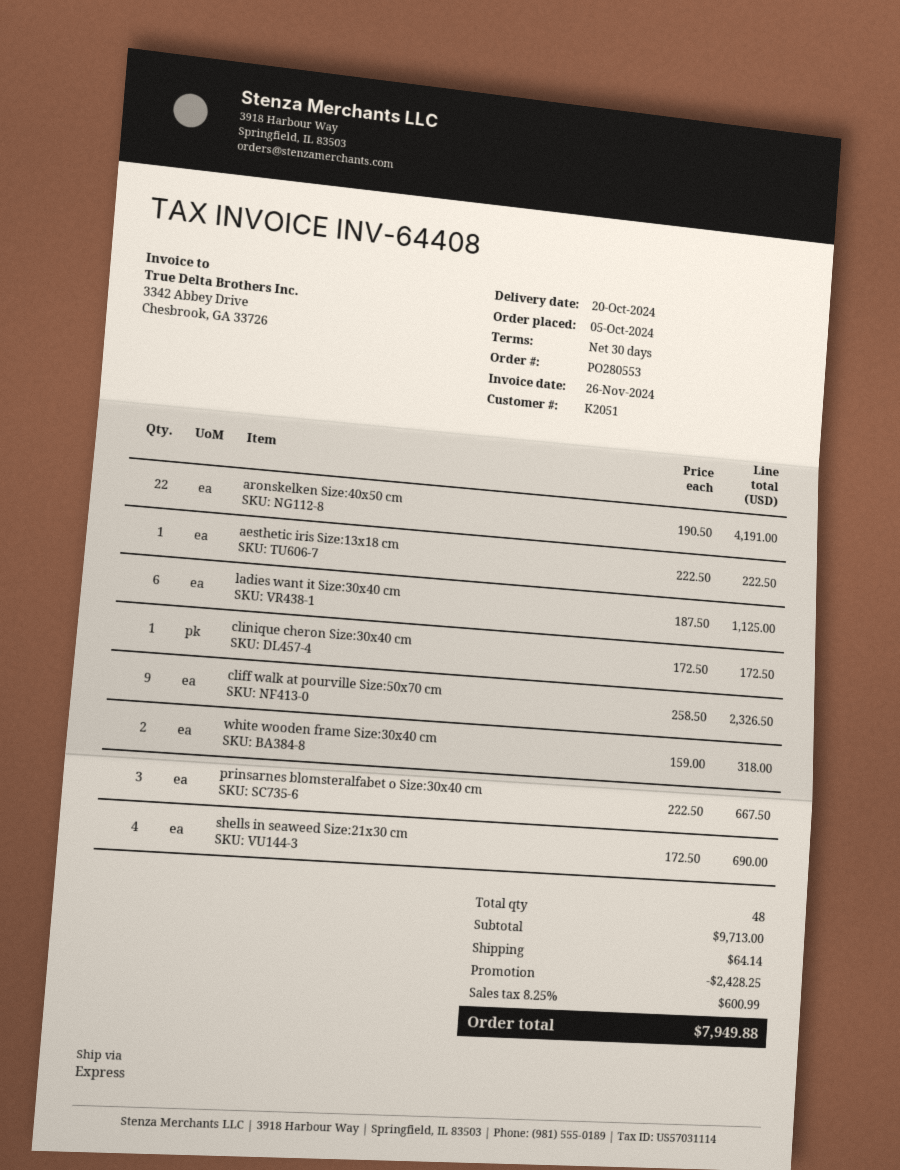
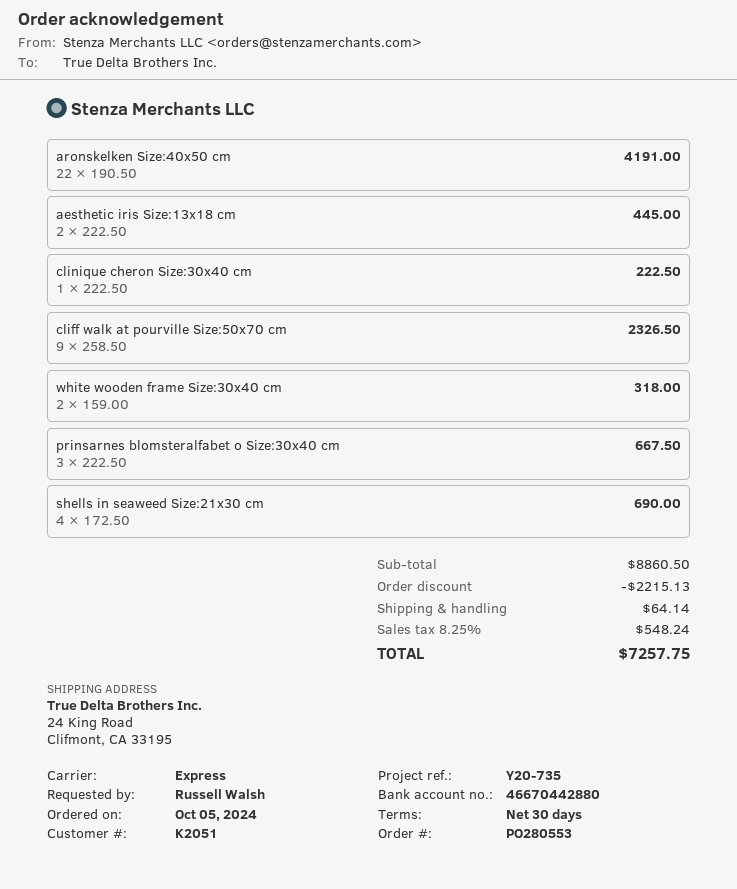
aesthetic iris Size:13x18 cm: 1 x 222.50 = 222.50 -> 2 x 222.50 = 445.00
ladies want it Size:30x40 cm: 6 x 187.50 = 1125.00 -> none
clinique cheron Size:30x40 cm: 1 x 172.50 = 172.50 -> 1 x 222.50 = 222.50
subtotal: 9713.00 -> 8860.50
discount: 2428.25 -> 2215.13
tax: 8.25% = 600.99 -> 8.25% = 548.24
total: 7949.88 -> 7257.75

